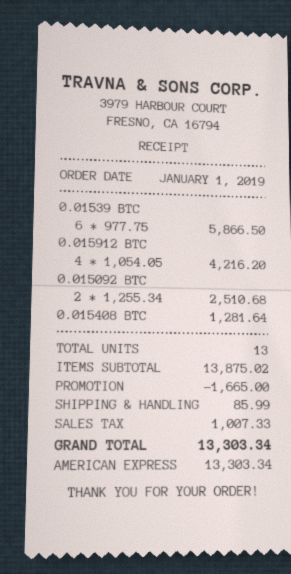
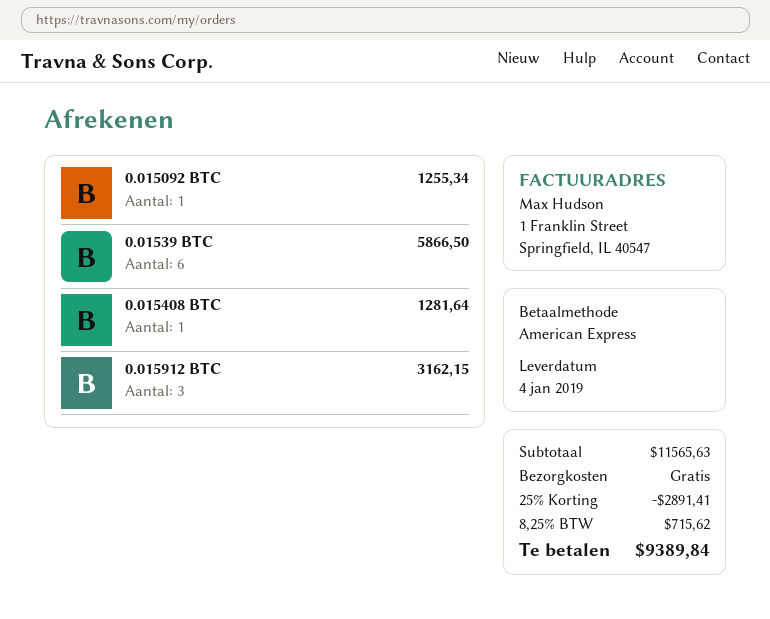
0.015912 BTC: 4 for 4216.20 -> 3 for 3162.15
0.015092 BTC: 2 for 2510.68 -> 1 for 1255.34
subtotal: 13875.02 -> 11565.63
discount: 1665.00 -> 2891.41
shipping: 85.99 -> 0.00
tax: 1007.33 -> 715.62
total: 13303.34 -> 9389.84

